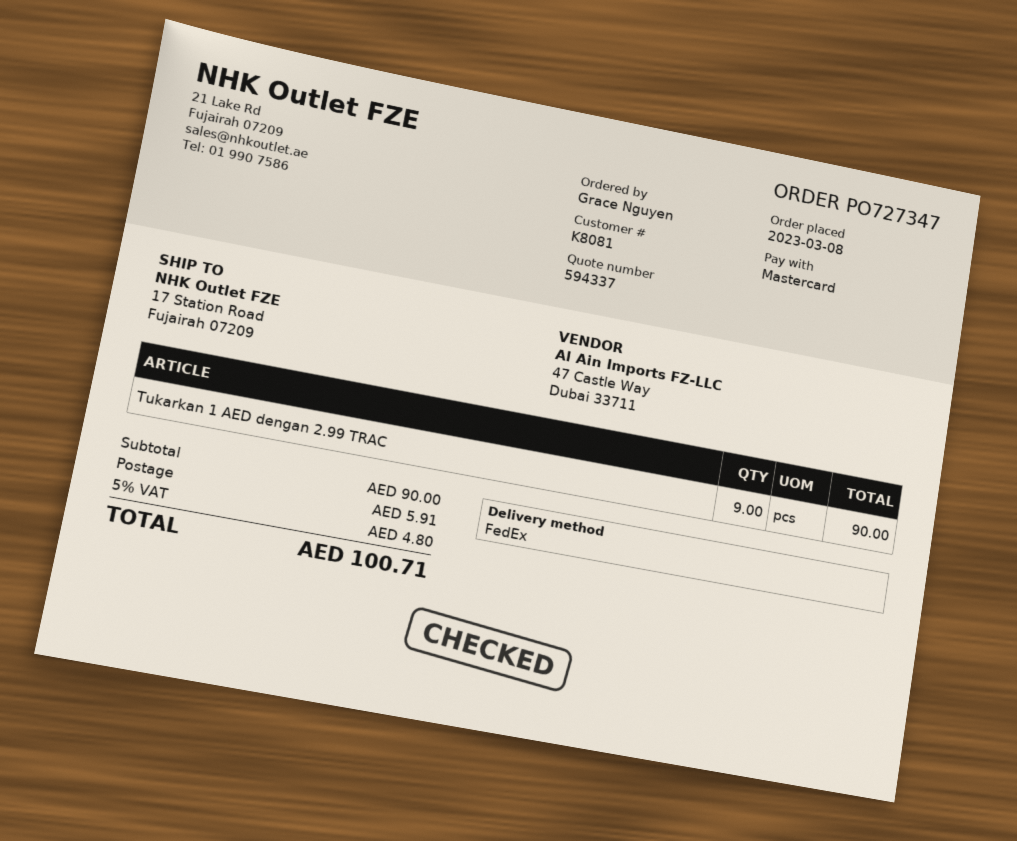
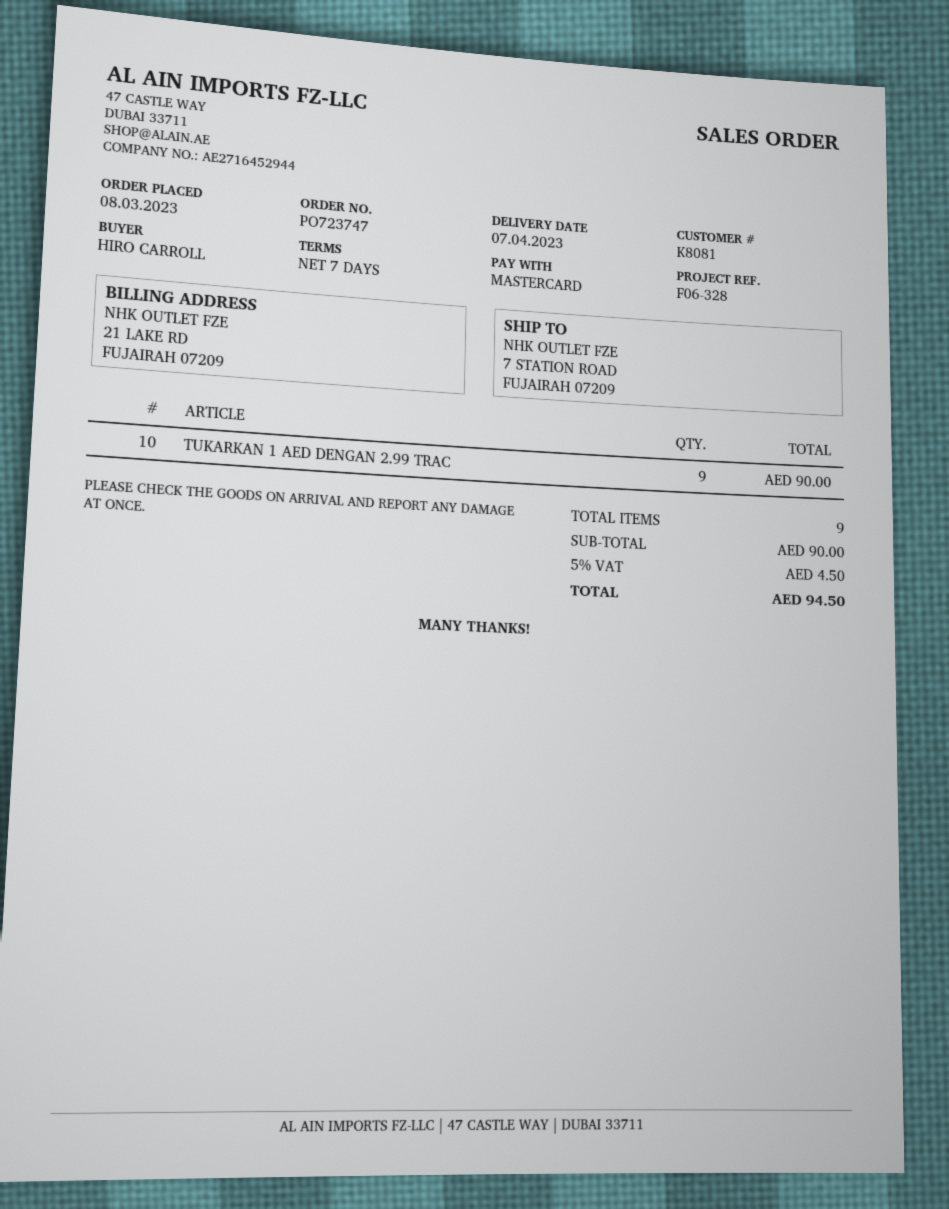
order number: PO727347 -> PO723747
ordered by: Grace Nguyen -> HIRO CARROLL
ship to: 17 Station Road, Fujairah 07209 -> 7 STATION ROAD, FUJAIRAH 07209
shipping: 5.91 -> none
tax: 5% = 4.80 -> 5% = 4.50
total: 100.71 -> 94.50

